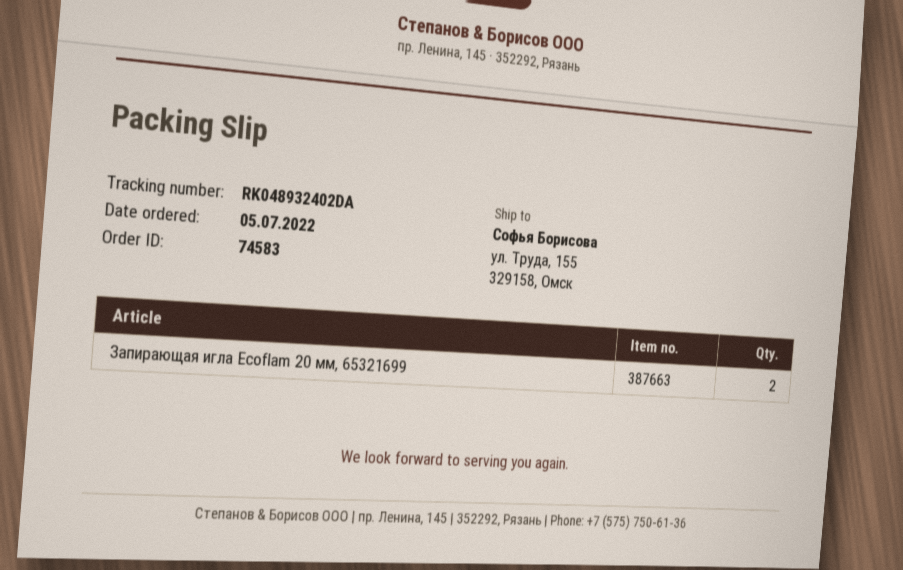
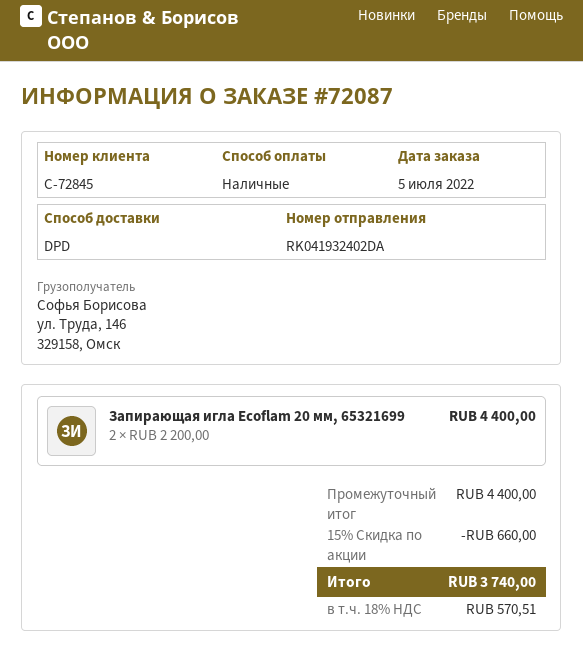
order number: 74583 -> 72087
tracking number: RK048932402DA -> RK041932402DA
ship to: ул. Труда, 155, 329158, Омск -> ул. Труда, 146, 329158, Омск

